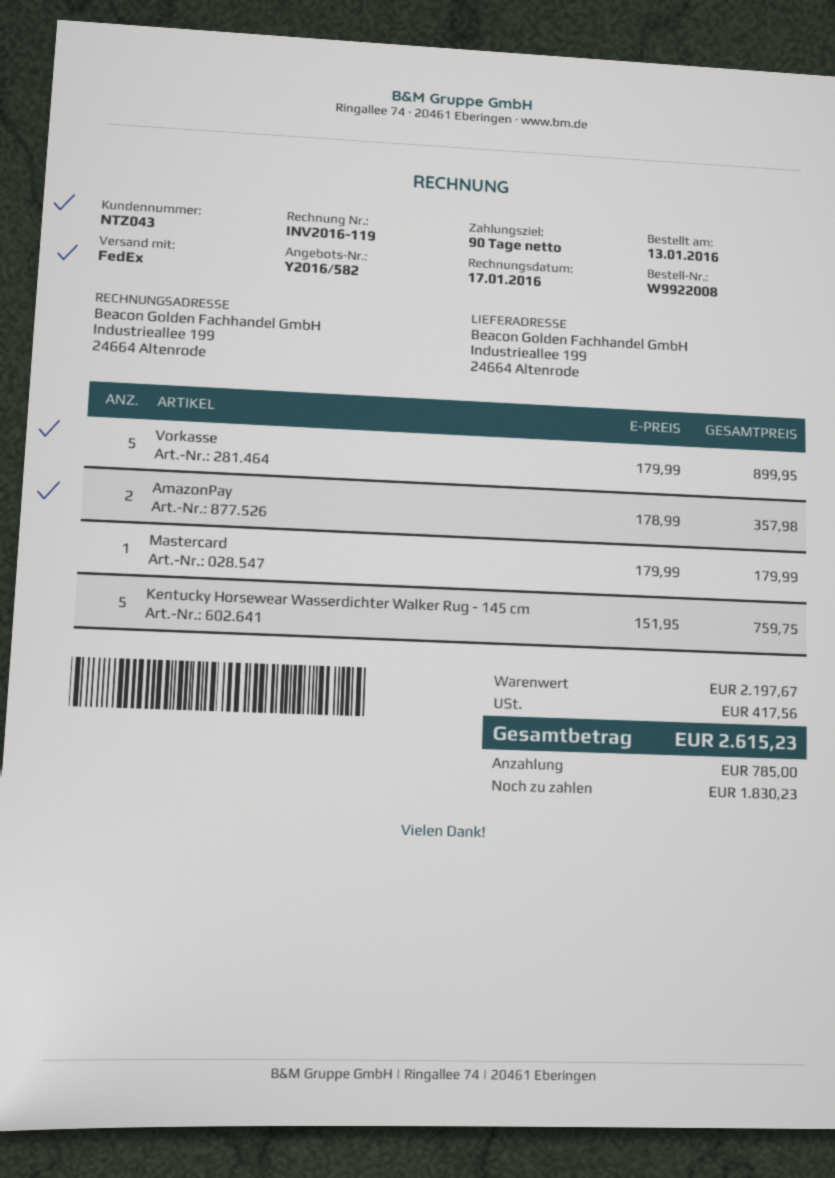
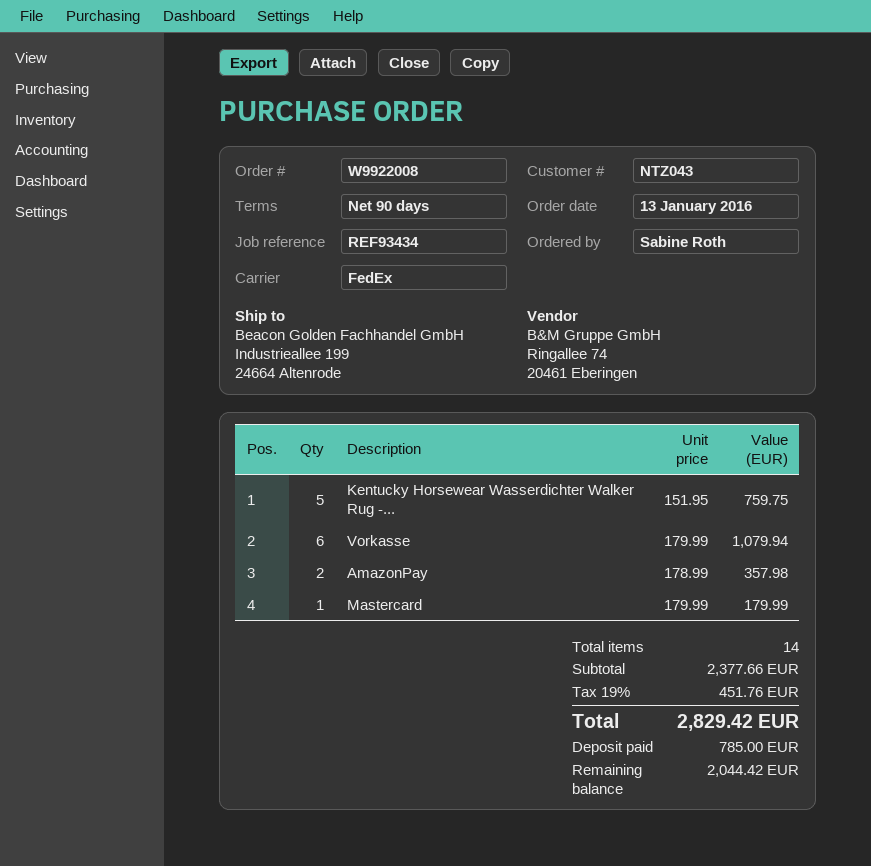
Vorkasse: 5 x 179.99 = 899.95 -> 6 x 179.99 = 1079.94
subtotal: 2197.67 -> 2377.66
tax: 417.56 -> 451.76
total: 2615.23 -> 2829.42
balance: 1830.23 -> 2044.42

